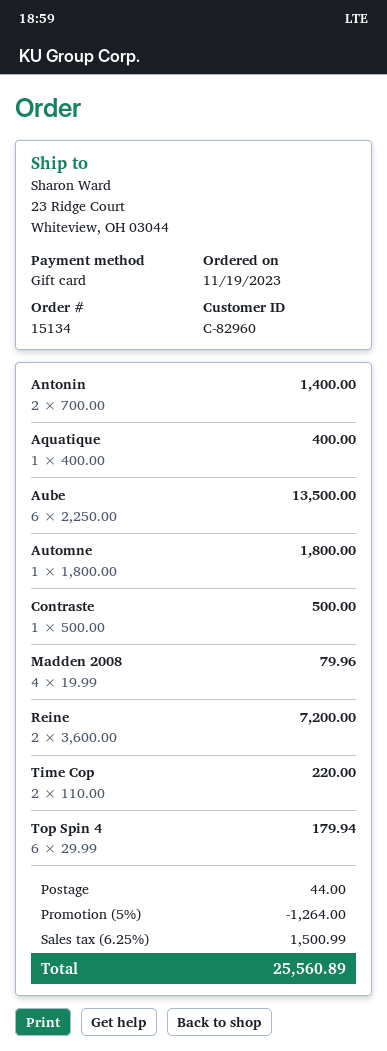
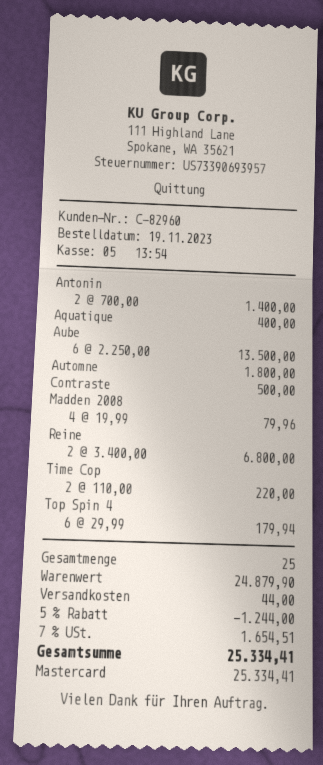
payment method: gift card -> Mastercard
Reine: 2 x 3600.00 = 7200.00 -> 2 x 3400.00 = 6800.00
discount: 5% = 1264.00 -> 5% = 1244.00
tax: 6.25% = 1500.99 -> 7% = 1654.51
total: 25560.89 -> 25334.41

